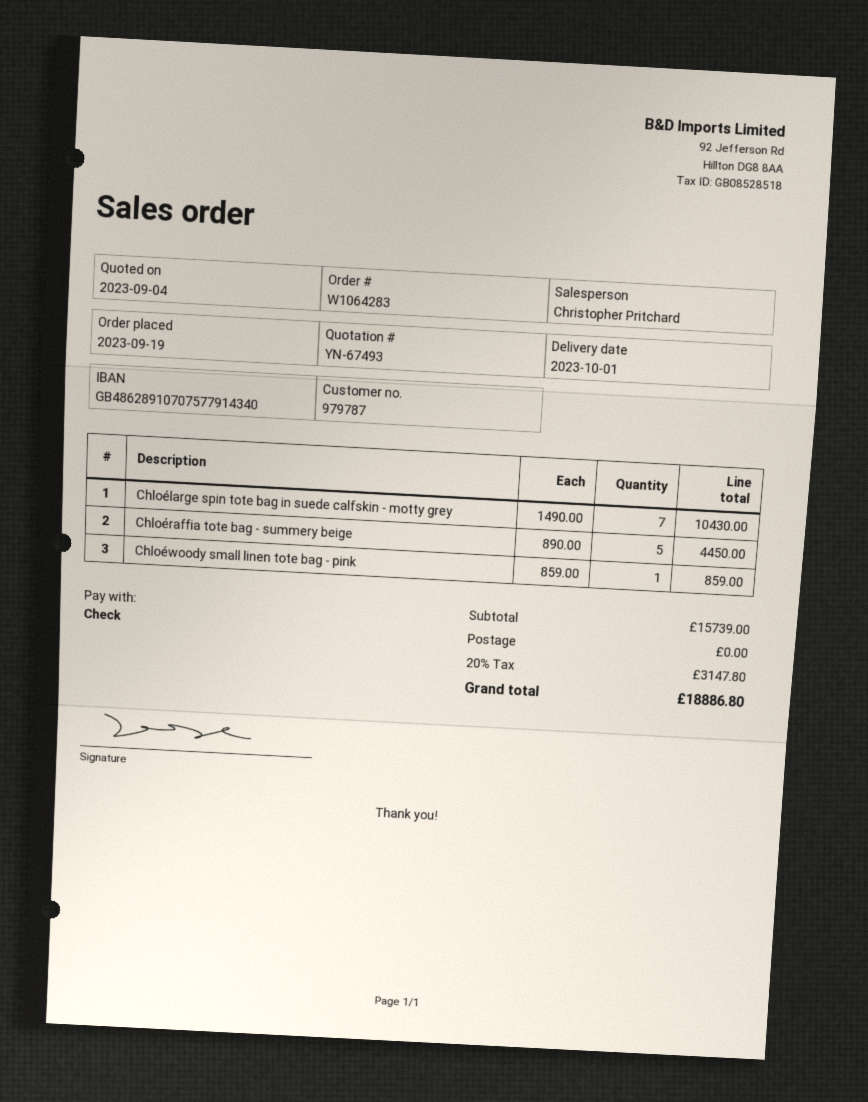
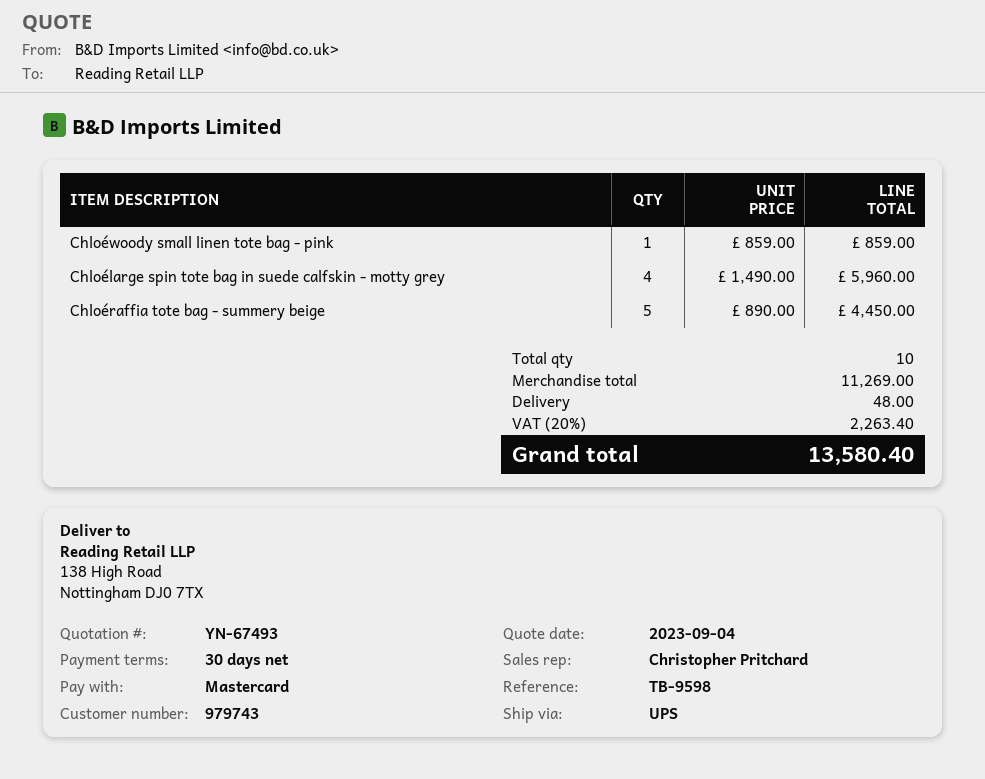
customer number: 979787 -> 979743
payment method: cheque -> Mastercard
Chloélarge spin tote bag in suede calfskin - motty grey: 7 x 1490.00 = 10430.00 -> 4 x 1490.00 = 5960.00
subtotal: 15739.00 -> 11269.00
shipping: 0.00 -> 48.00
tax: 20% = 3147.80 -> 20% = 2263.40
total: 18886.80 -> 13580.40

